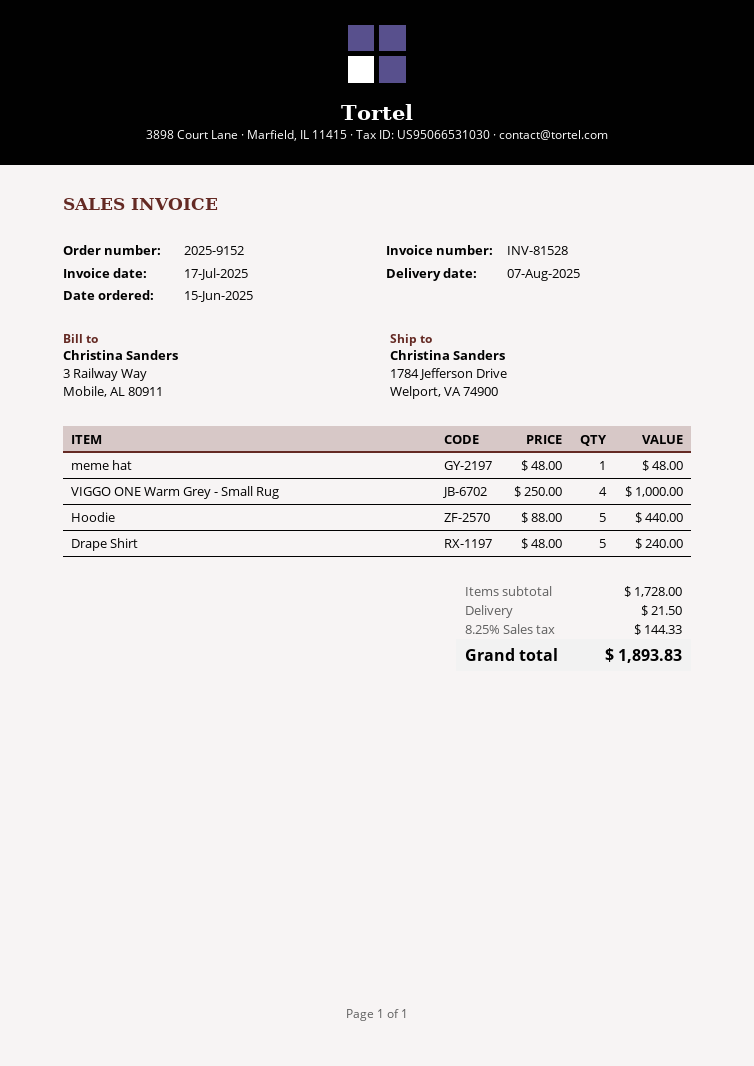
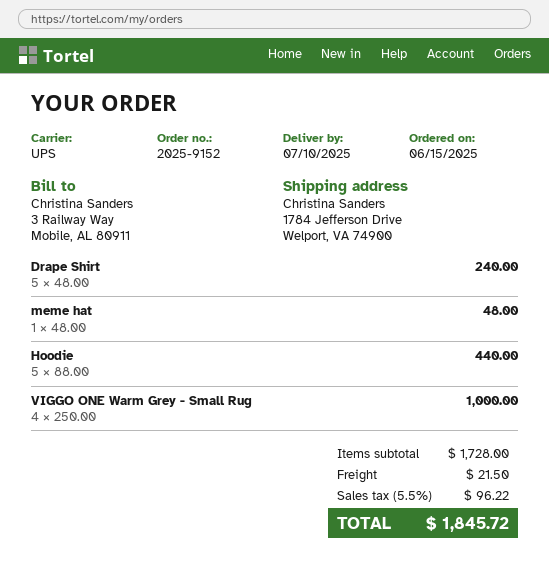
delivery date: 2025-08-07 -> 2025-07-10
tax: 8.25% = 144.33 -> 5.5% = 96.22
total: 1893.83 -> 1845.72

